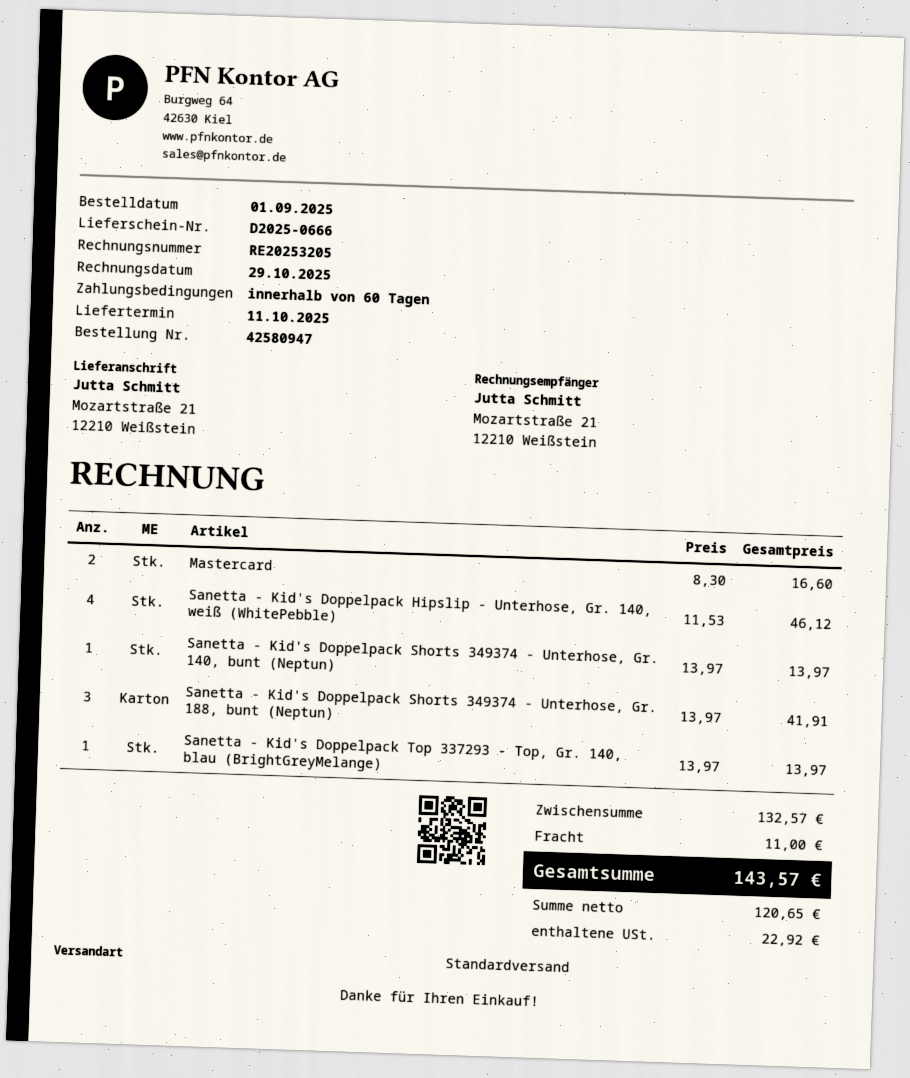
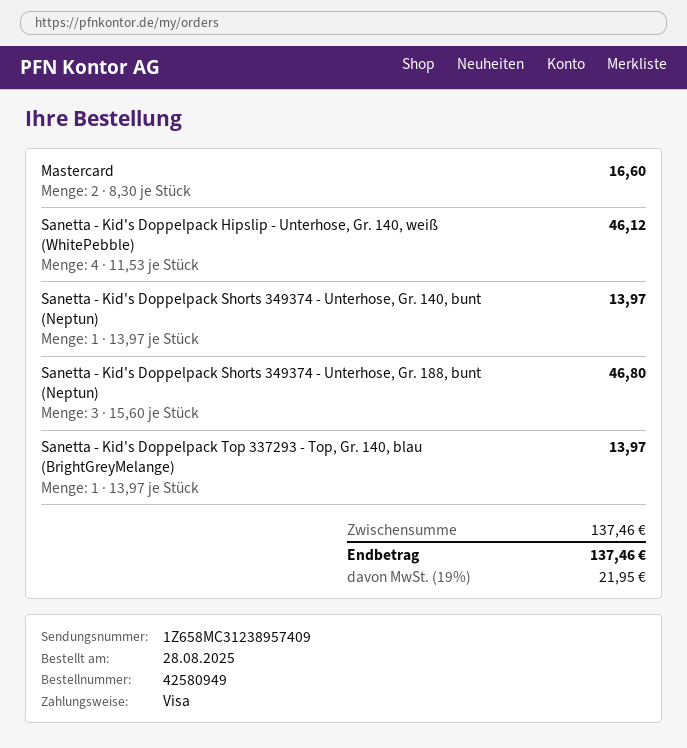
order number: 42580947 -> 42580949
order date: 2025-09-01 -> 2025-08-28
Sanetta - Kid's Doppelpack Shorts 349374 - Unterhose, Gr. 188, bunt (Neptun): 3 x 13.97 = 41.91 -> 3 x 15.60 = 46.80
subtotal: 132.57 -> 137.46
shipping: 11.00 -> none
tax: 22.92 -> 21.95
total: 143.57 -> 137.46

